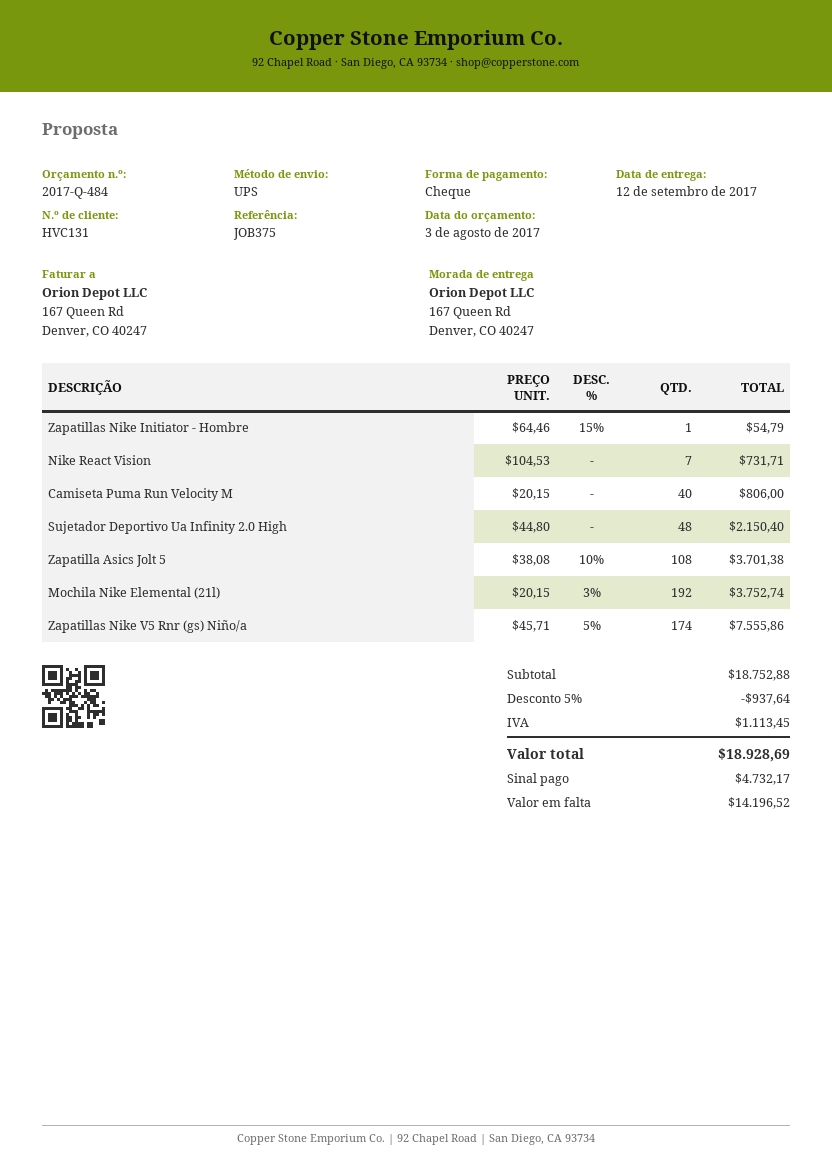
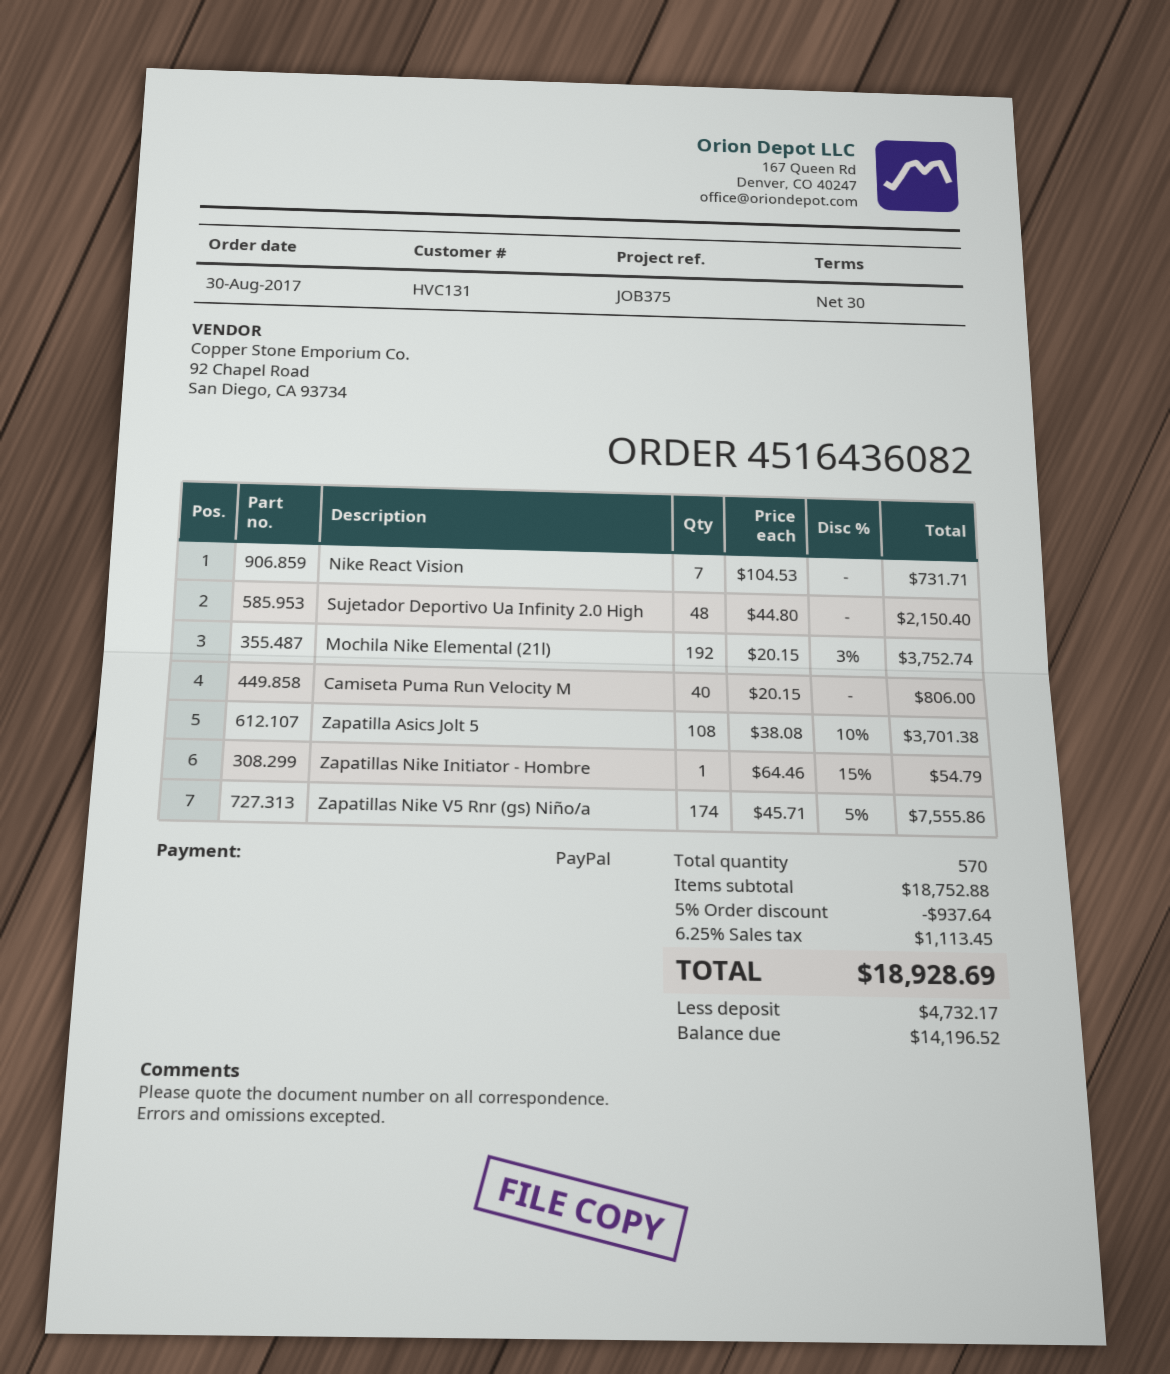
payment method: cheque -> PayPal

